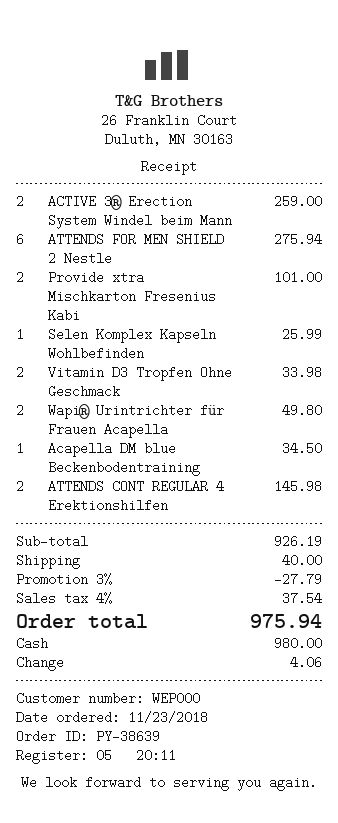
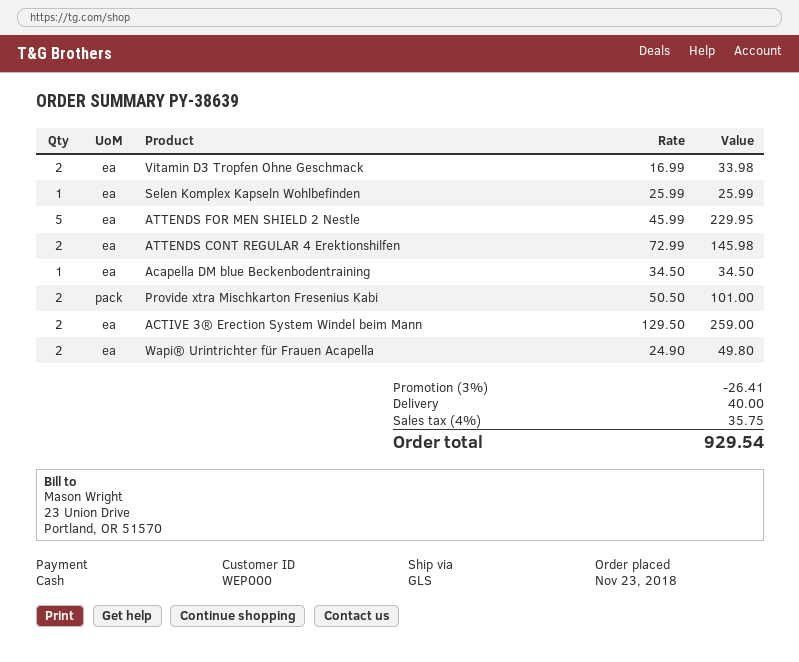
ATTENDS FOR MEN SHIELD 2 Nestle: 6 for 275.94 -> 5 for 229.95
discount: 3% = 27.79 -> 3% = 26.41
tax: 4% = 37.54 -> 4% = 35.75
total: 975.94 -> 929.54

